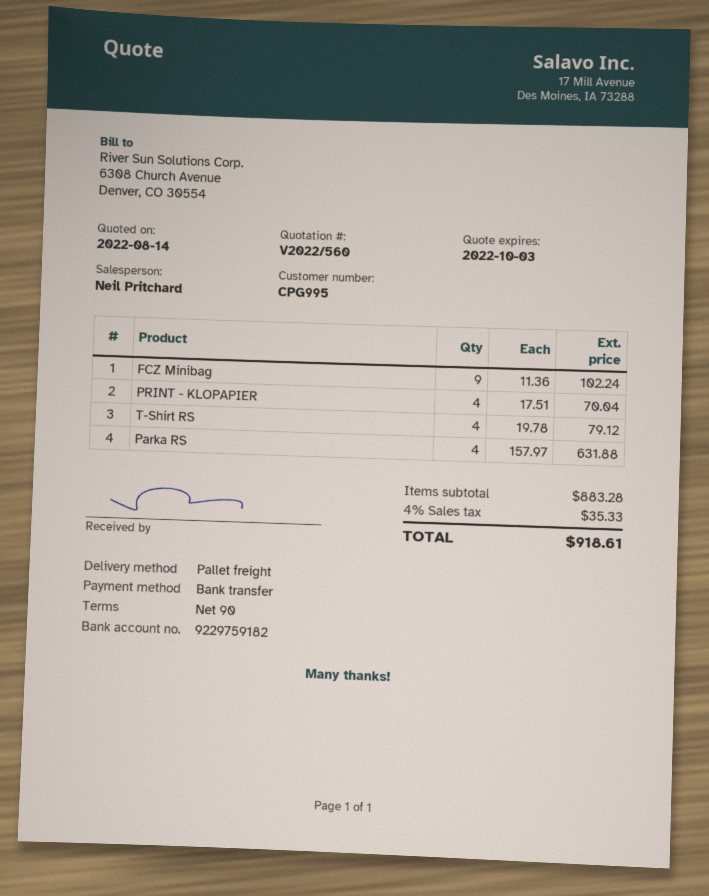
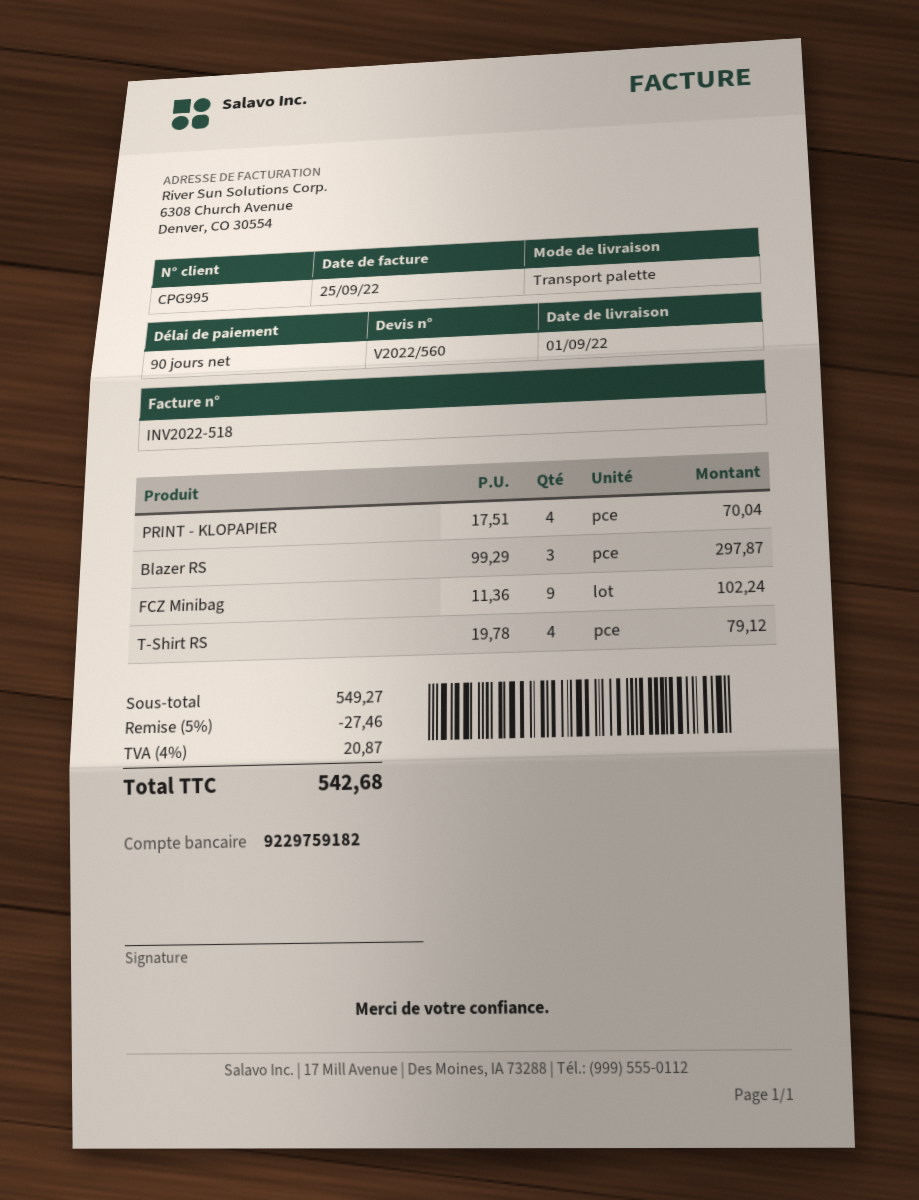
Parka RS: 4 x 157.97 = 631.88 -> none
Blazer RS: none -> 3 x 99.29 = 297.87
subtotal: 883.28 -> 549.27
discount: none -> 5% = 27.46
tax: 4% = 35.33 -> 4% = 20.87
total: 918.61 -> 542.68

